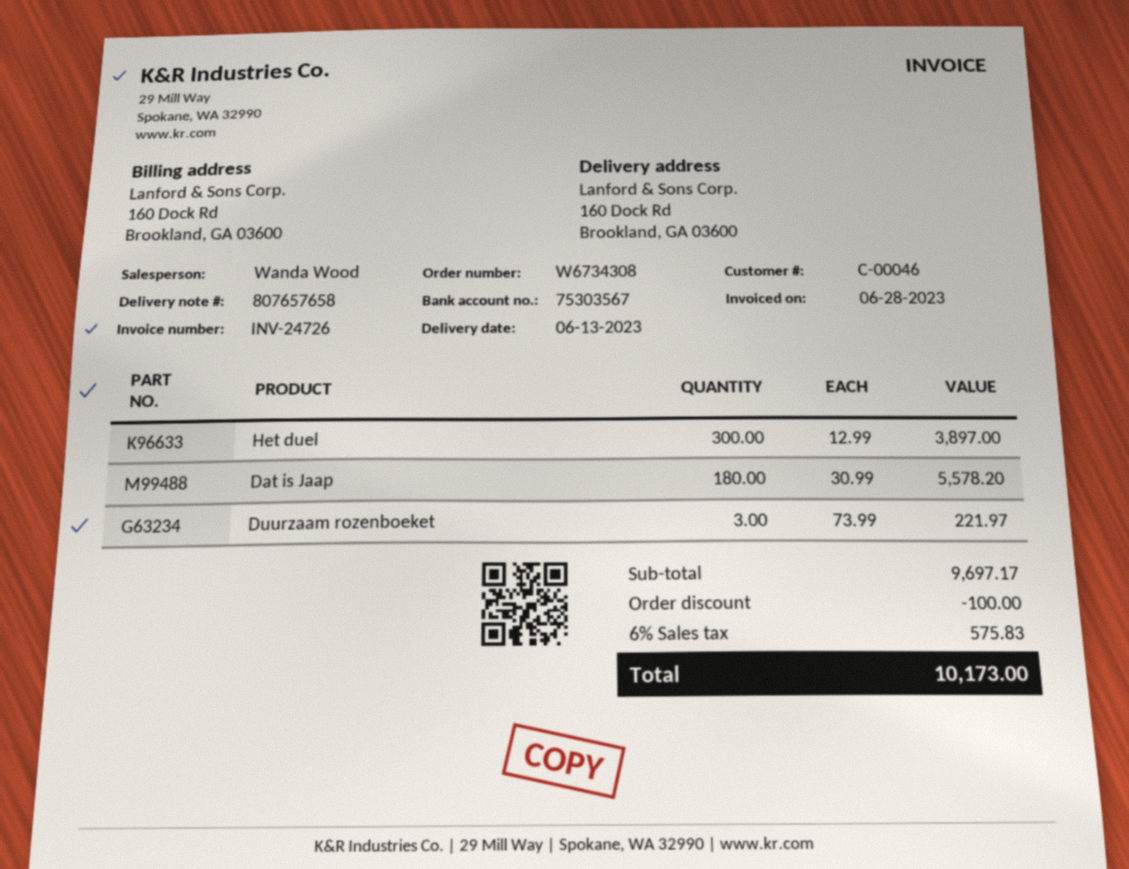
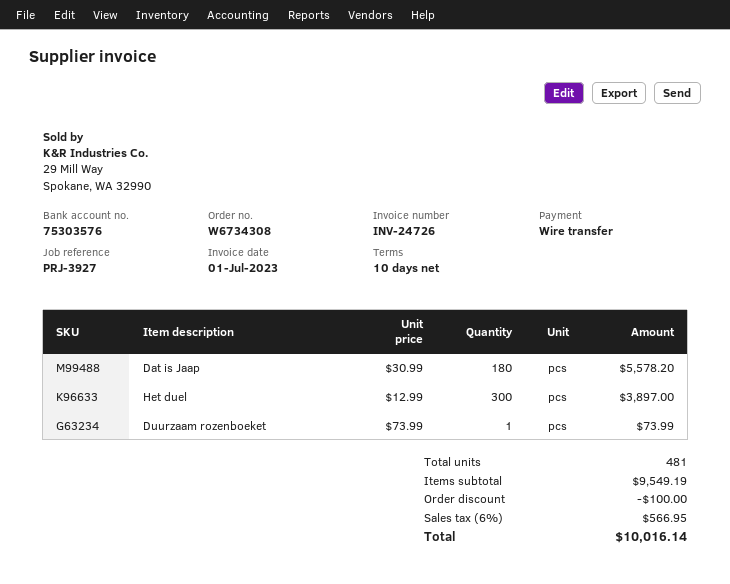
invoice date: 2023-06-28 -> 2023-07-01
bank account: 75303567 -> 75303576
Duurzaam rozenboeket: 3 x 73.99 = 221.97 -> 1 x 73.99 = 73.99
subtotal: 9697.17 -> 9549.19
tax: 6% = 575.83 -> 6% = 566.95
total: 10173.00 -> 10016.14

